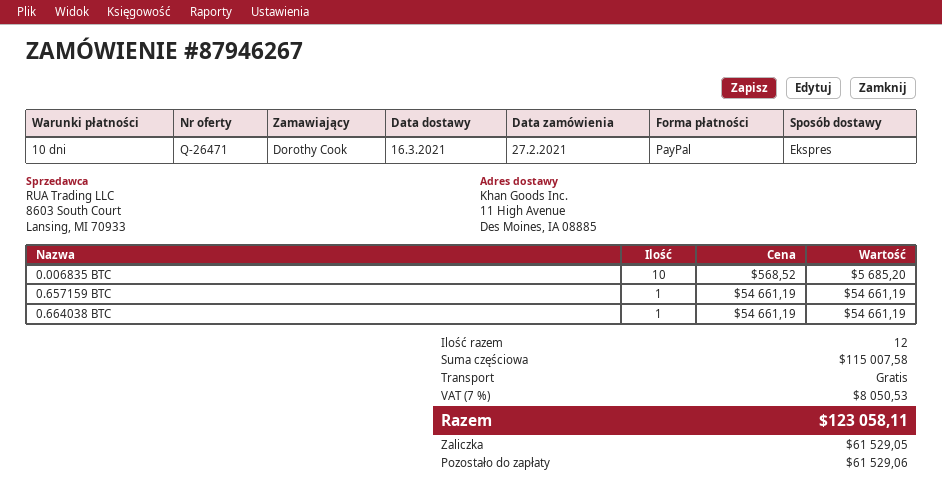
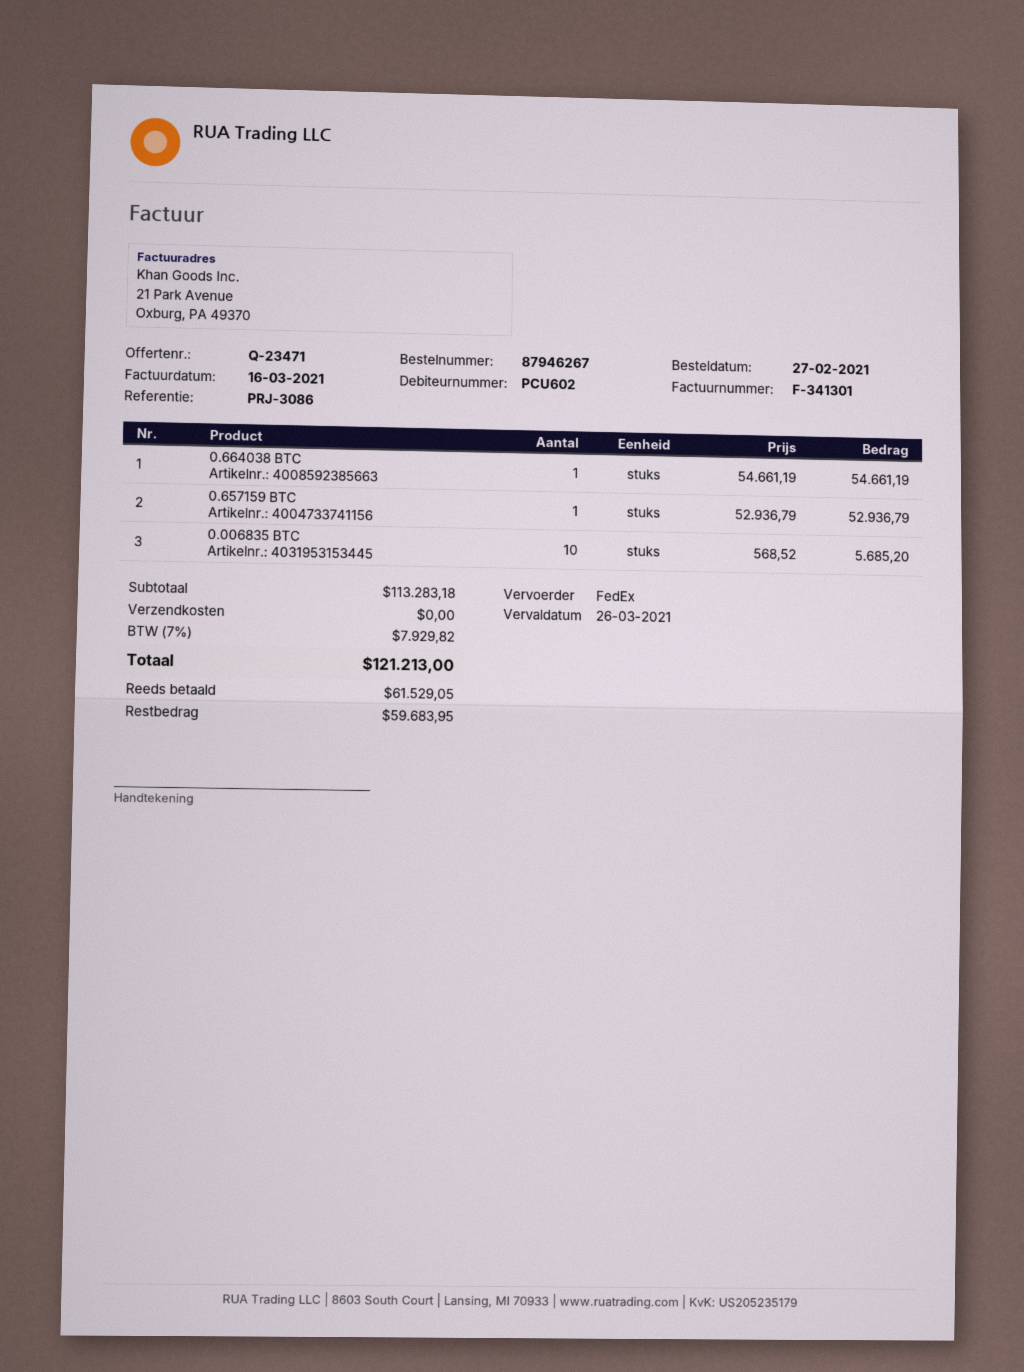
quote number: Q-26471 -> Q-23471
shipping method: express -> FedEx
0.657159 BTC: 1 x 54661.19 = 54661.19 -> 1 x 52936.79 = 52936.79
subtotal: 115007.58 -> 113283.18
tax: 7% = 8050.53 -> 7% = 7929.82
total: 123058.11 -> 121213.00
balance: 61529.06 -> 59683.95

